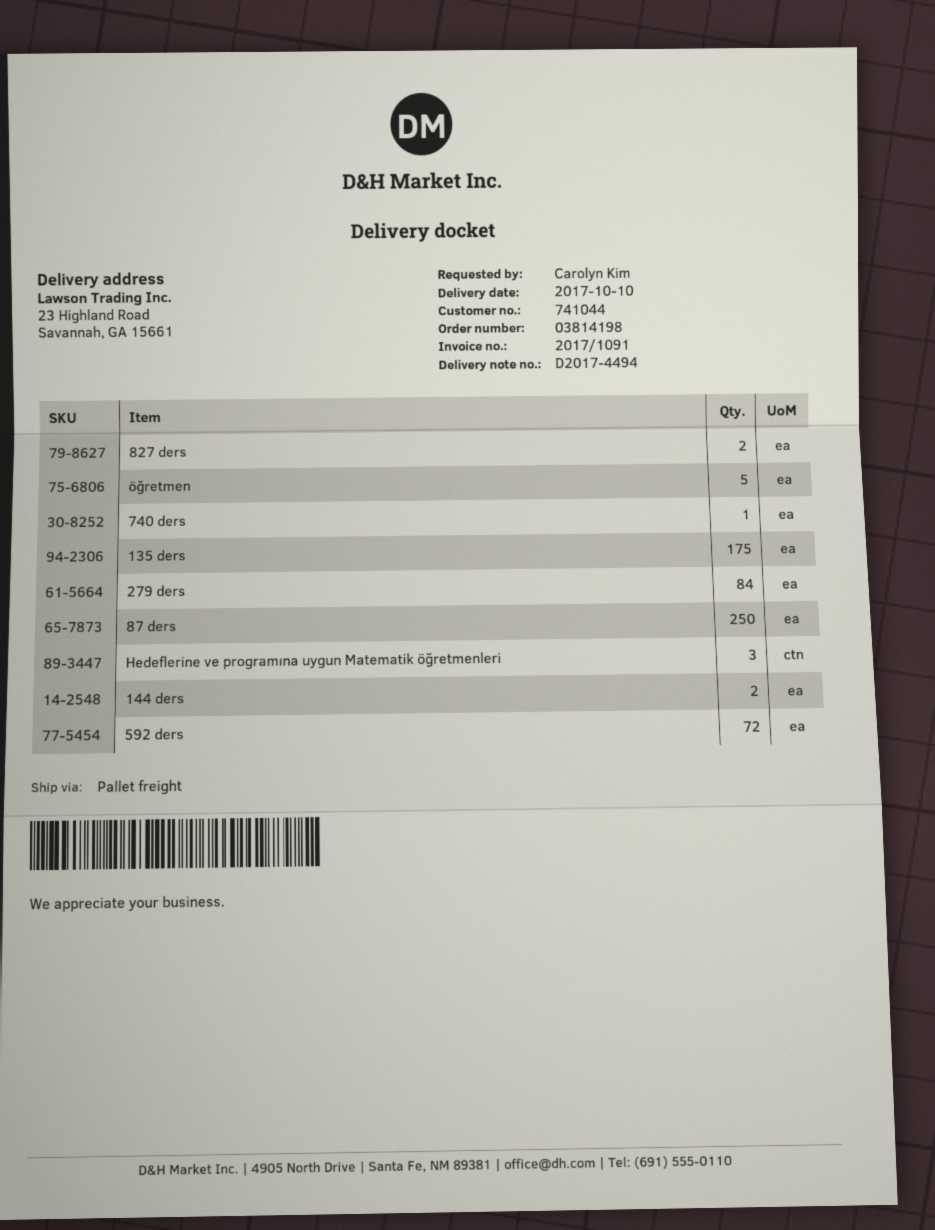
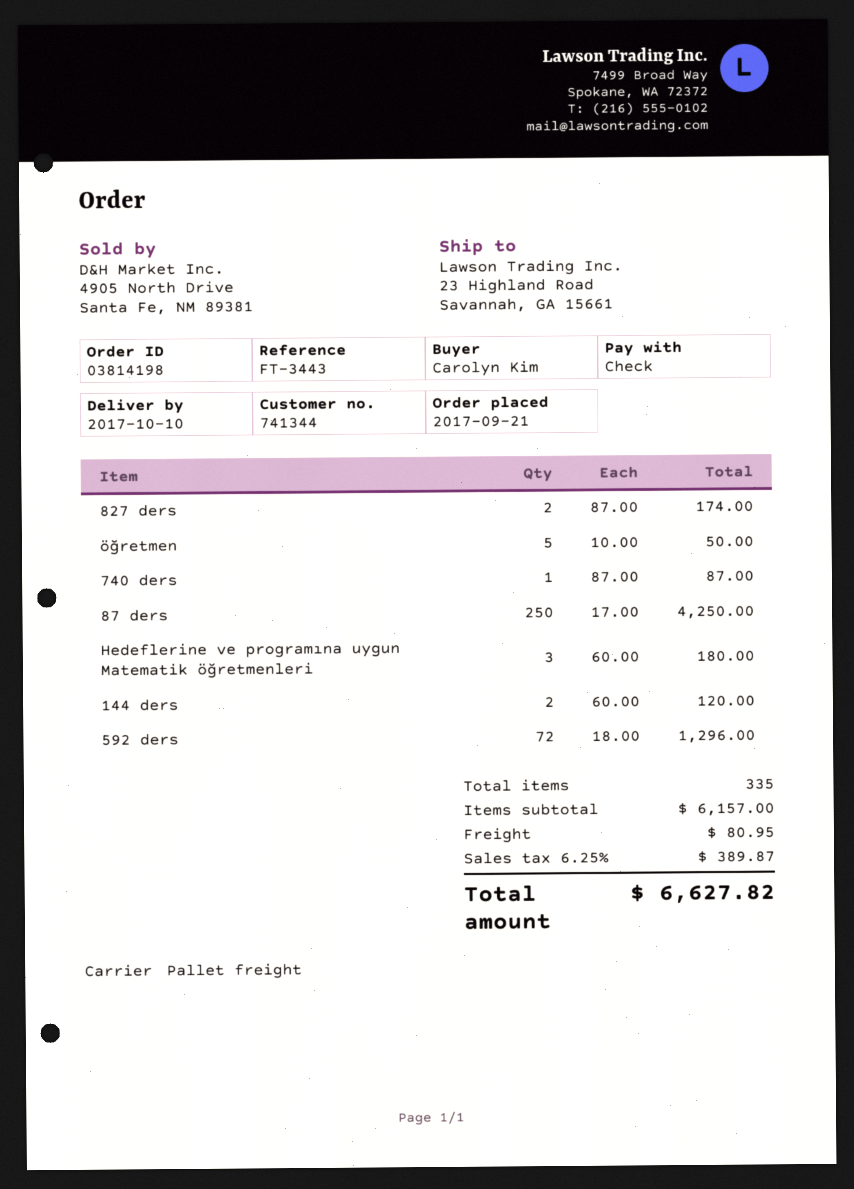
customer number: 741044 -> 741344
135 ders: 175 -> none
279 ders: 84 -> none

